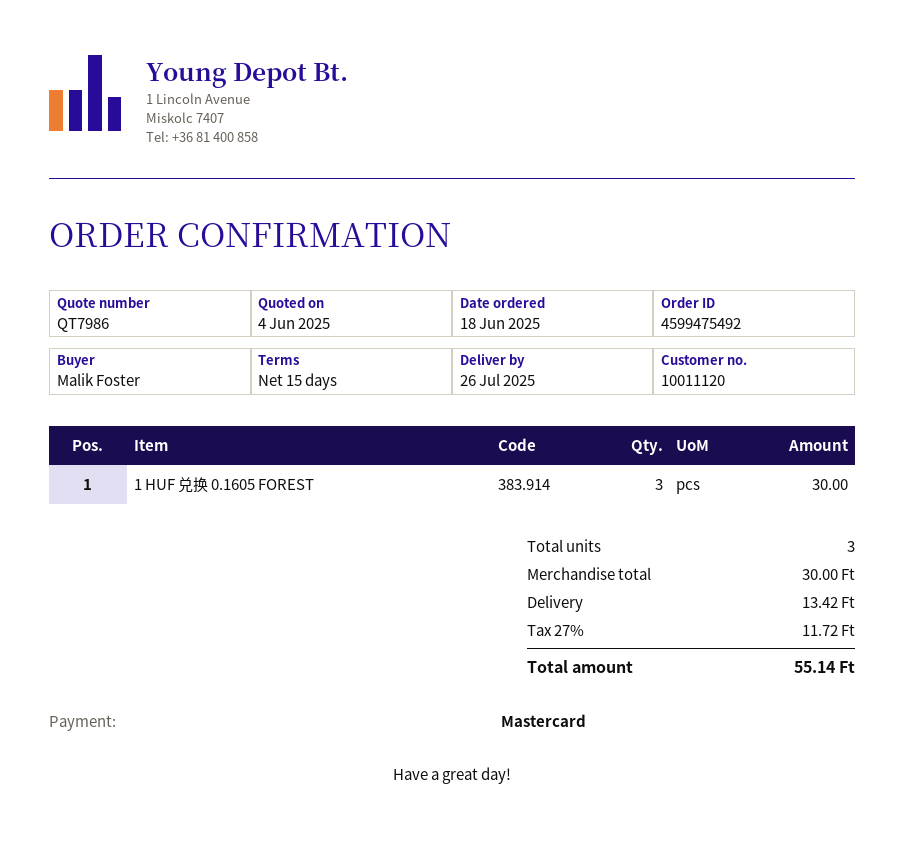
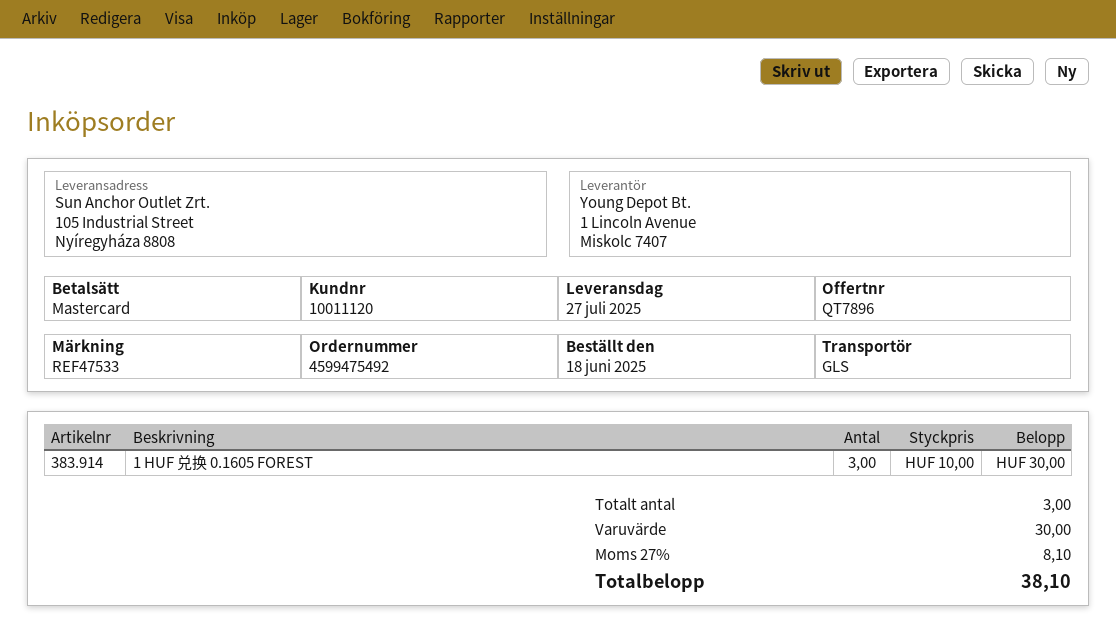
quote number: QT7986 -> QT7896
delivery date: 2025-07-26 -> 2025-07-27
shipping: 13.42 -> none
tax: 27% = 11.72 -> 27% = 8.10
total: 55.14 -> 38.10

